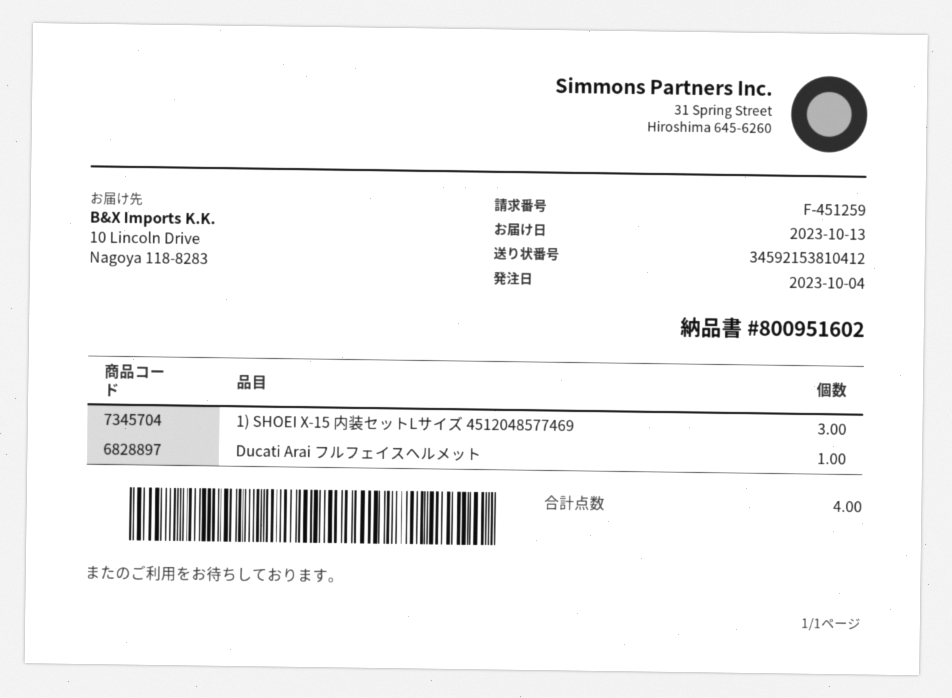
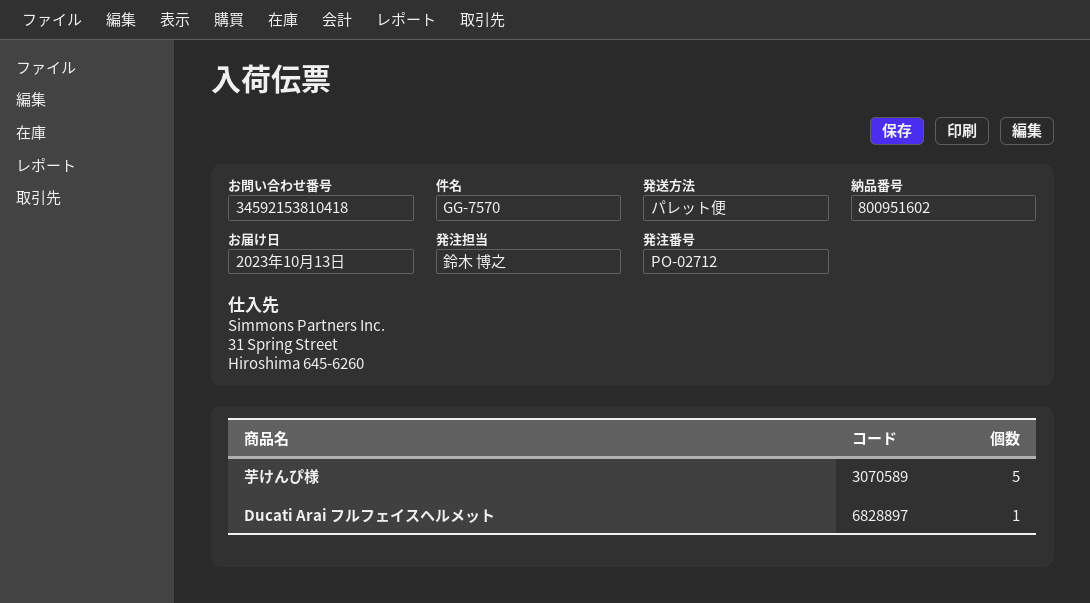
tracking number: 34592153810412 -> 34592153810418
1) SHOEI X-15 内装セットLサイズ 4512048577469: 3 -> none
芋けんぴ様: none -> 5

